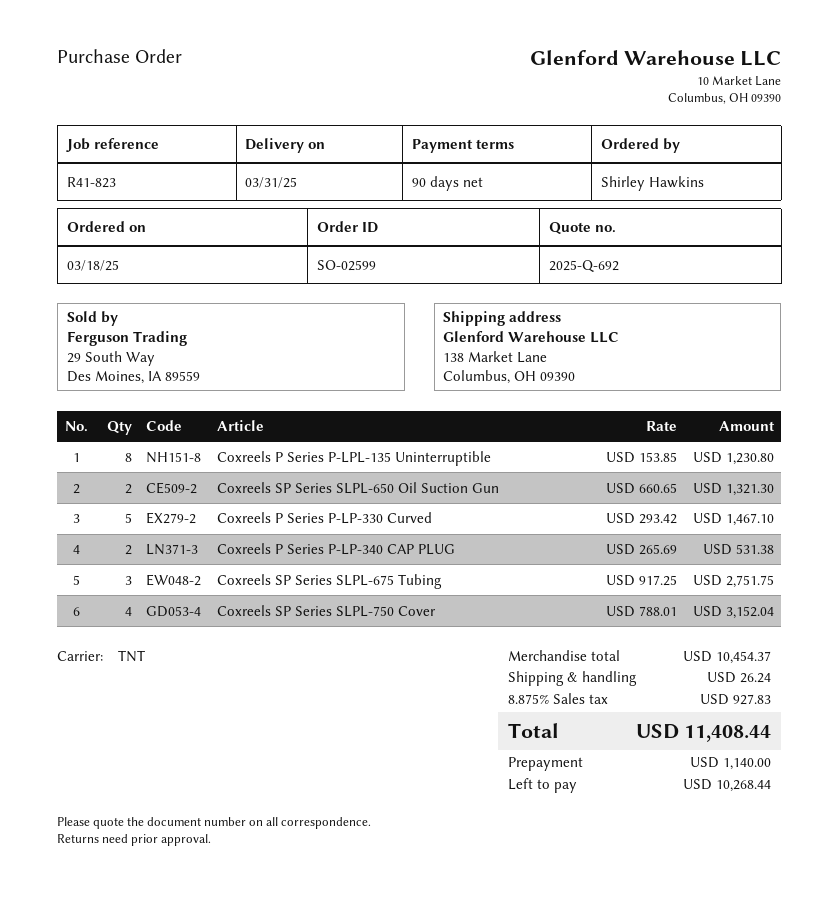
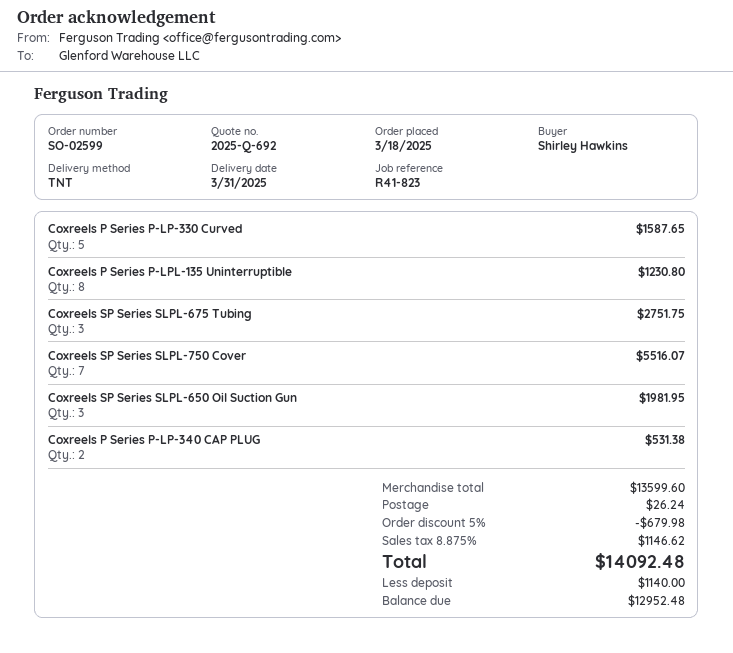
Coxreels SP Series SLPL-650 Oil Suction Gun: 2 for 1321.30 -> 3 for 1981.95
Coxreels P Series P-LP-330 Curved: 5 for 1467.10 -> 5 for 1587.65
Coxreels SP Series SLPL-750 Cover: 4 for 3152.04 -> 7 for 5516.07
subtotal: 10454.37 -> 13599.60
discount: none -> 5% = 679.98
tax: 8.875% = 927.83 -> 8.875% = 1146.62
total: 11408.44 -> 14092.48
balance: 10268.44 -> 12952.48

